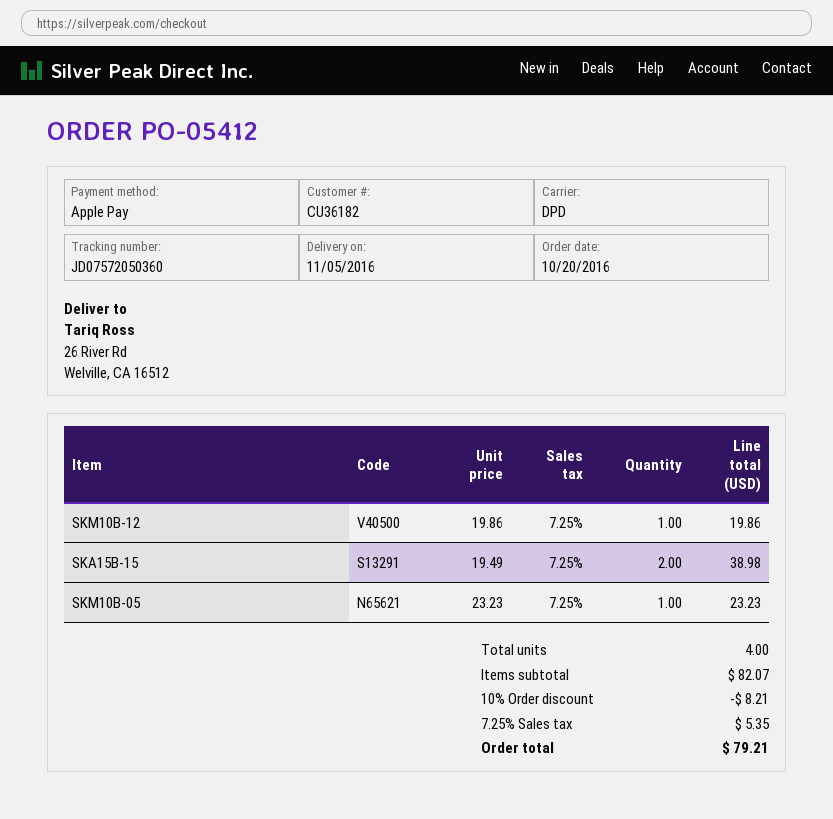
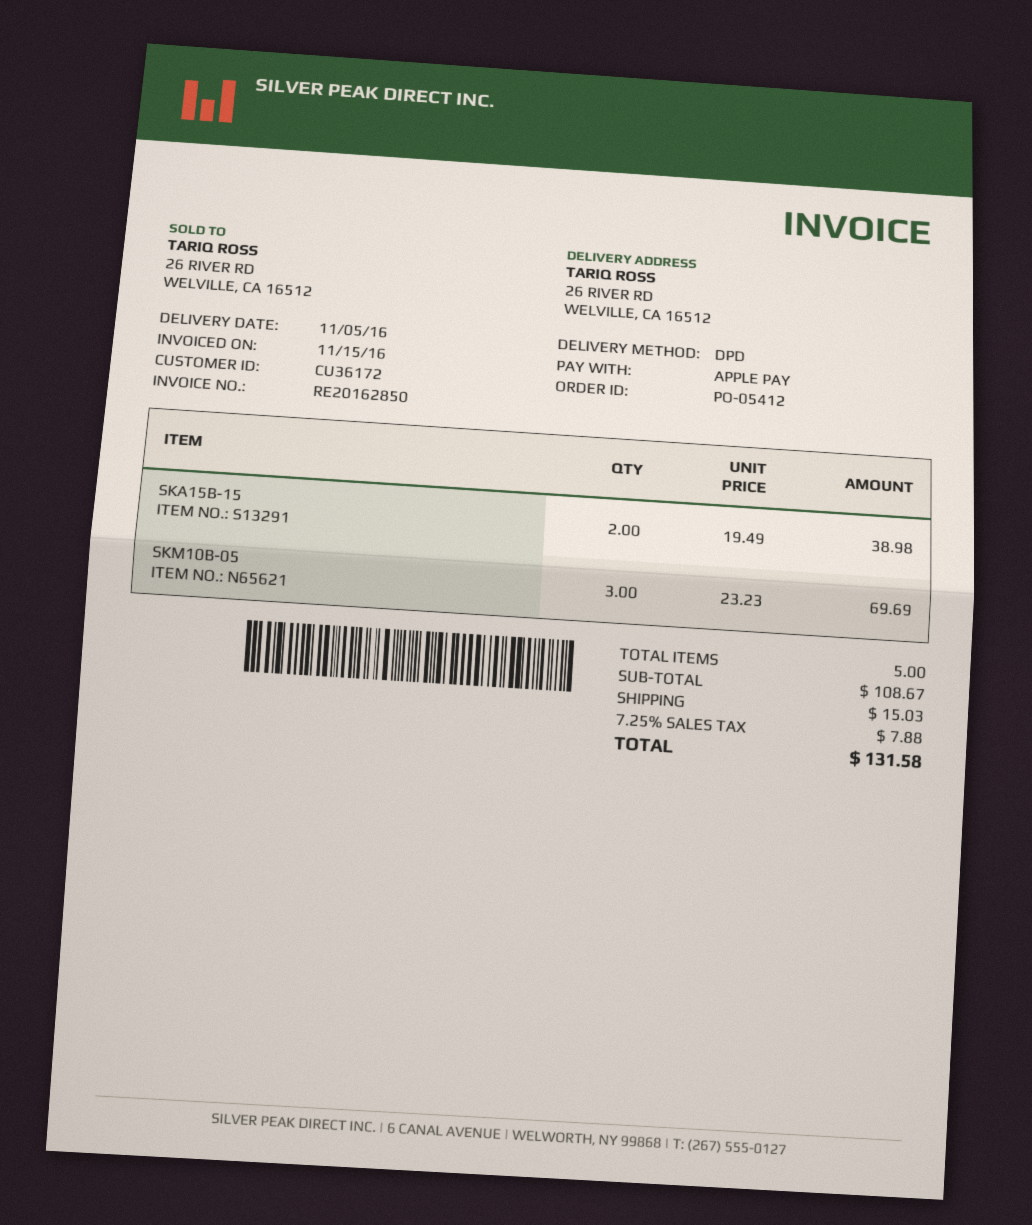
customer number: CU36182 -> CU36172
SKM10B-12: 1 x 19.86 = 19.86 -> none
SKM10B-05: 1 x 23.23 = 23.23 -> 3 x 23.23 = 69.69
total quantity: 4 -> 5
subtotal: 82.07 -> 108.67
discount: 10% = 8.21 -> none
shipping: none -> 15.03
tax: 7.25% = 5.35 -> 7.25% = 7.88
total: 79.21 -> 131.58

